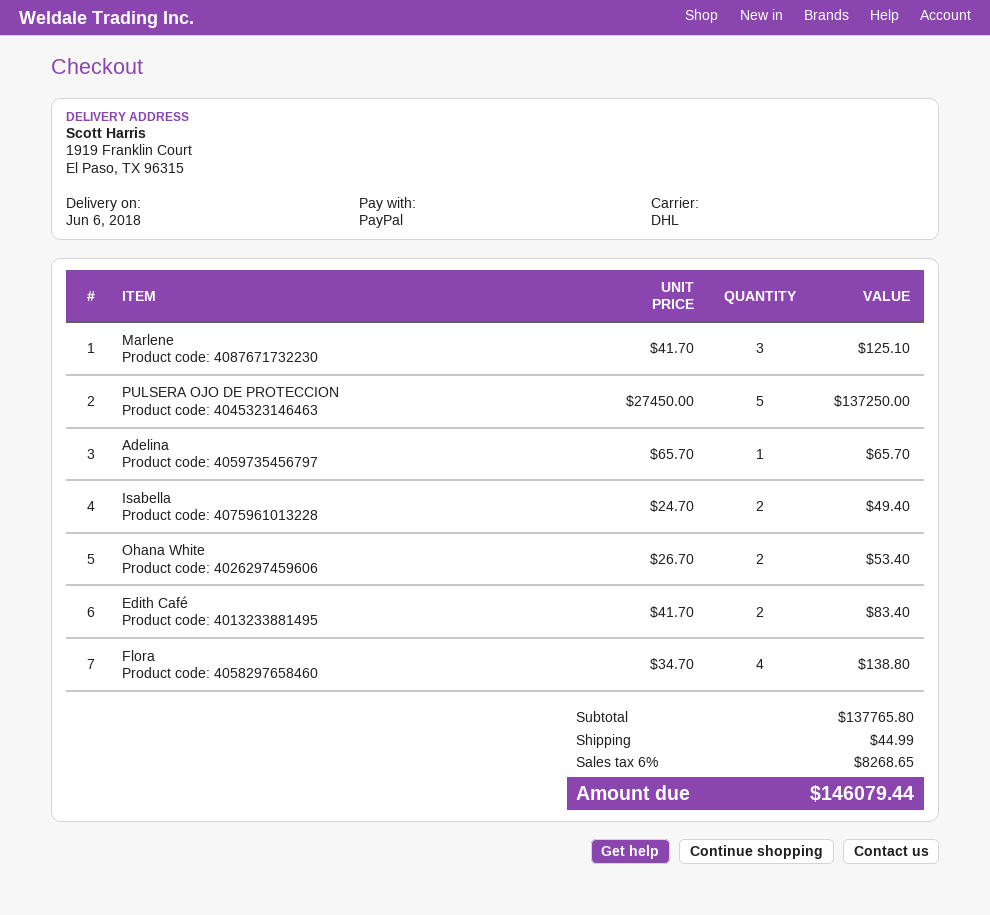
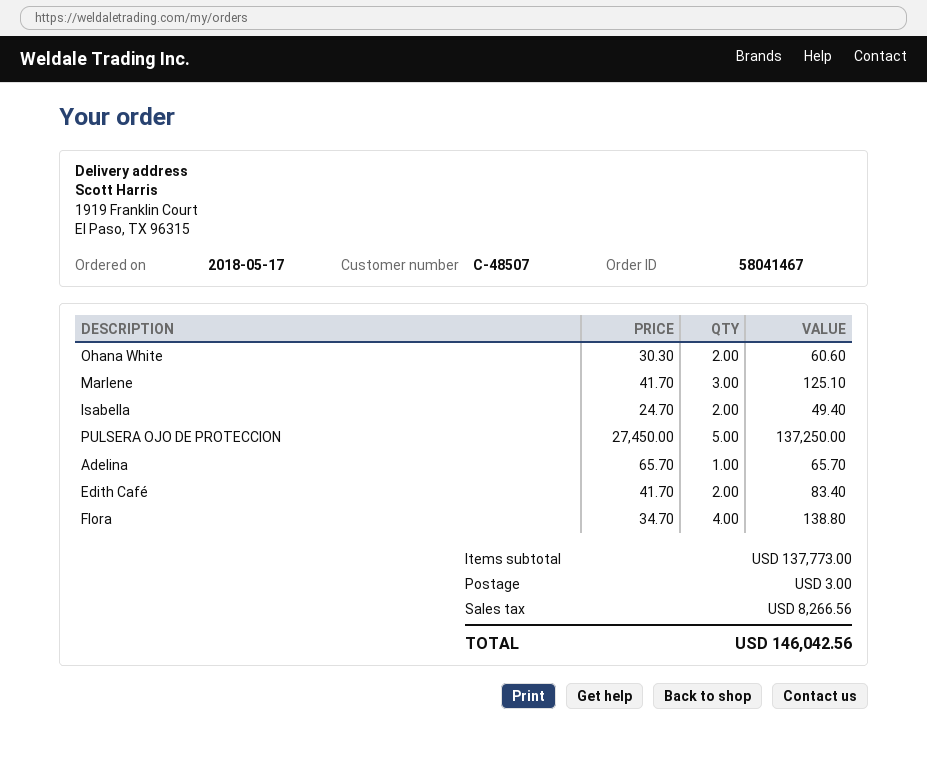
Ohana White: 2 x 26.70 = 53.40 -> 2 x 30.30 = 60.60
subtotal: 137765.80 -> 137773.00
shipping: 44.99 -> 3.00
tax: 8268.65 -> 8266.56
total: 146079.44 -> 146042.56

